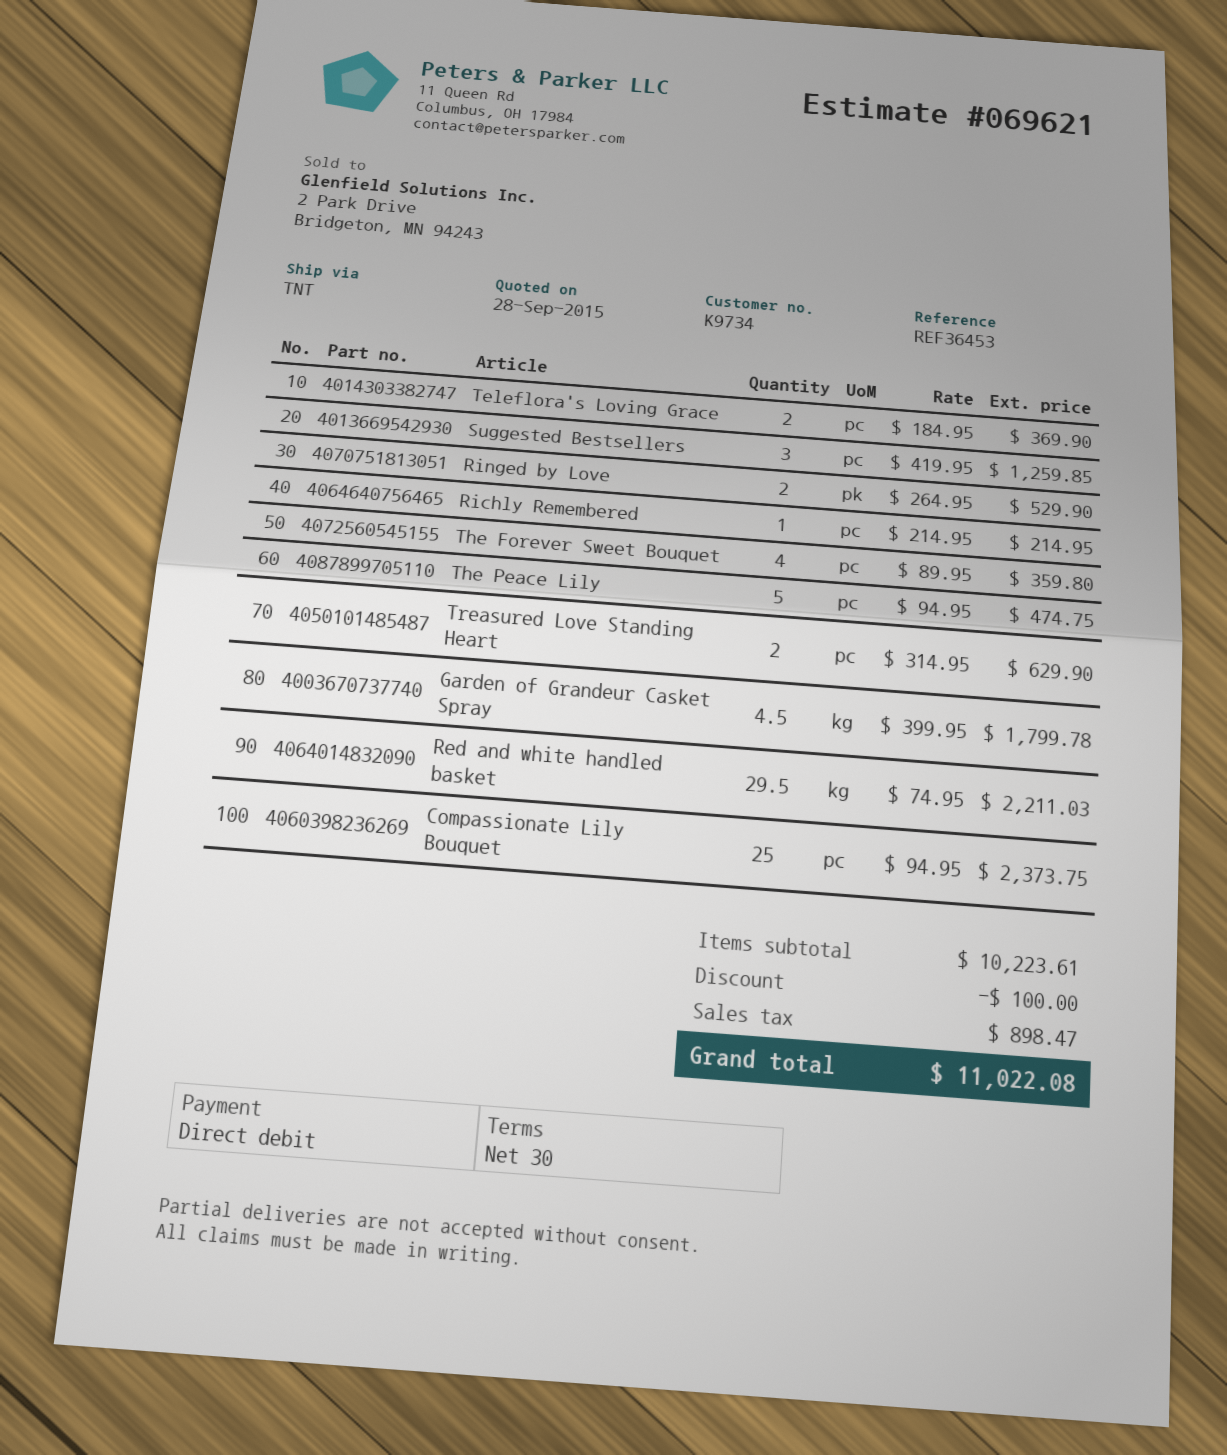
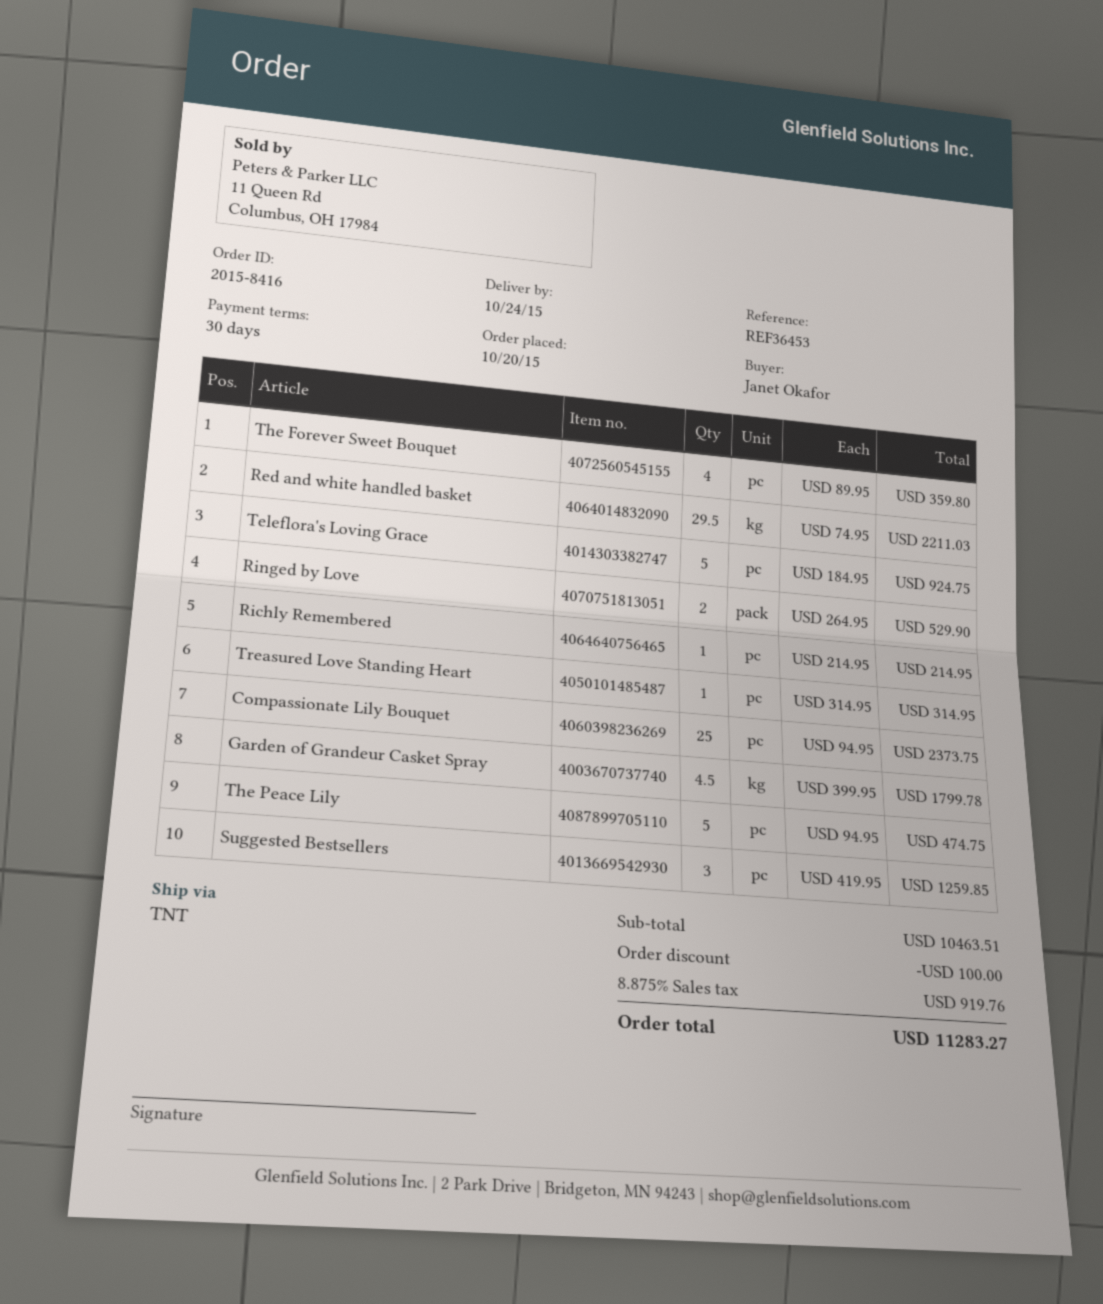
Teleflora's Loving Grace: 2 x 184.95 = 369.90 -> 5 x 184.95 = 924.75
Treasured Love Standing Heart: 2 x 314.95 = 629.90 -> 1 x 314.95 = 314.95
subtotal: 10223.61 -> 10463.51
tax: 898.47 -> 919.76
total: 11022.08 -> 11283.27

